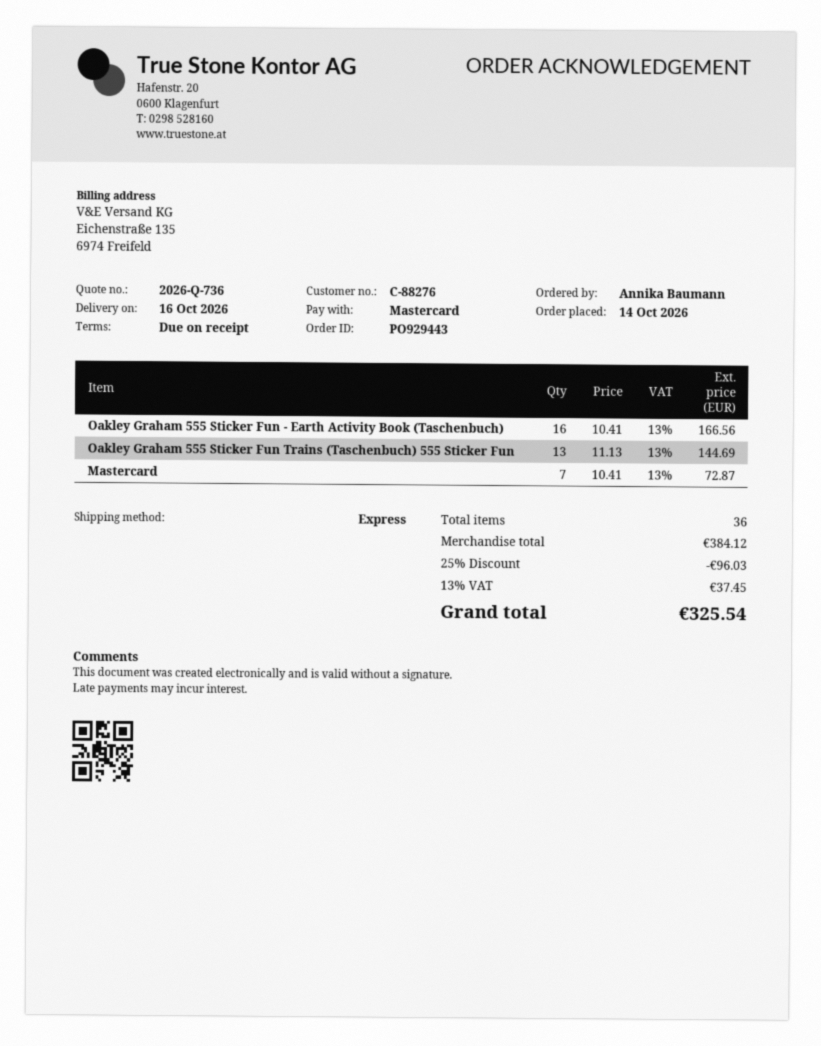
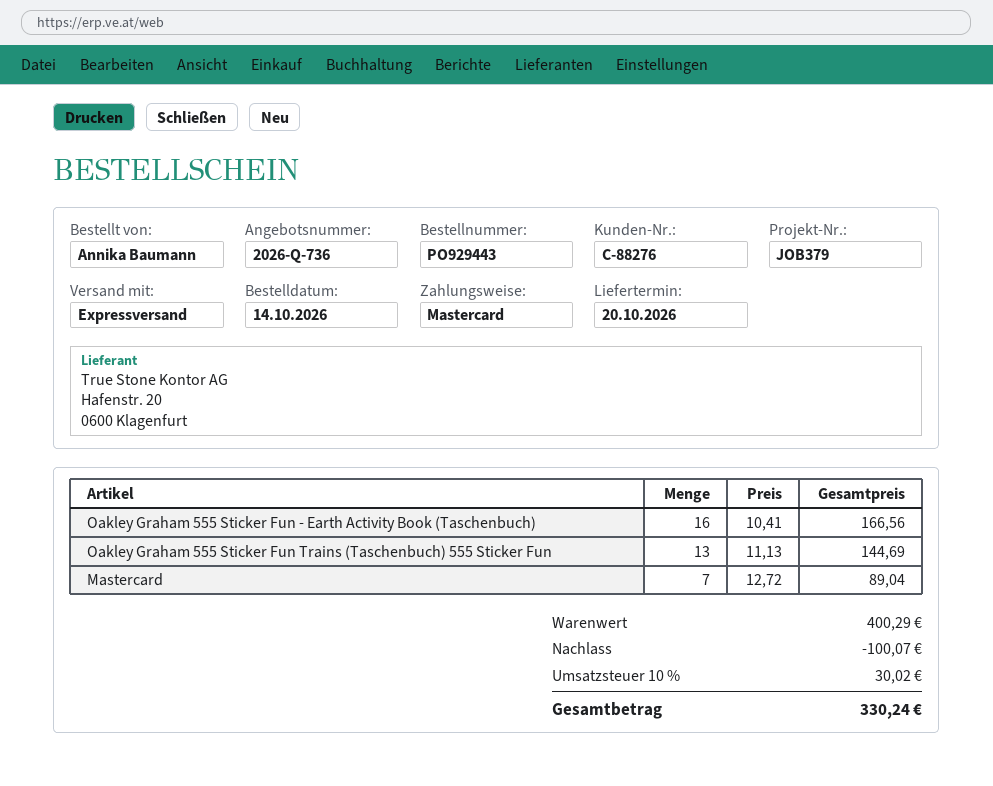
delivery date: 2026-10-16 -> 2026-10-20
Mastercard: 7 x 10.41 = 72.87 -> 7 x 12.72 = 89.04
subtotal: 384.12 -> 400.29
discount: 96.03 -> 100.07
tax: 13% = 37.45 -> 10% = 30.02
total: 325.54 -> 330.24

